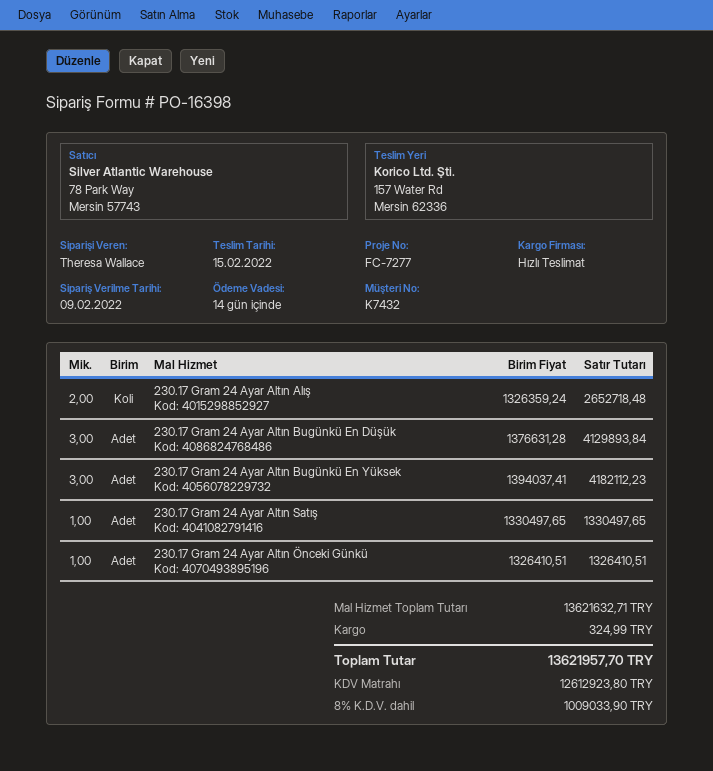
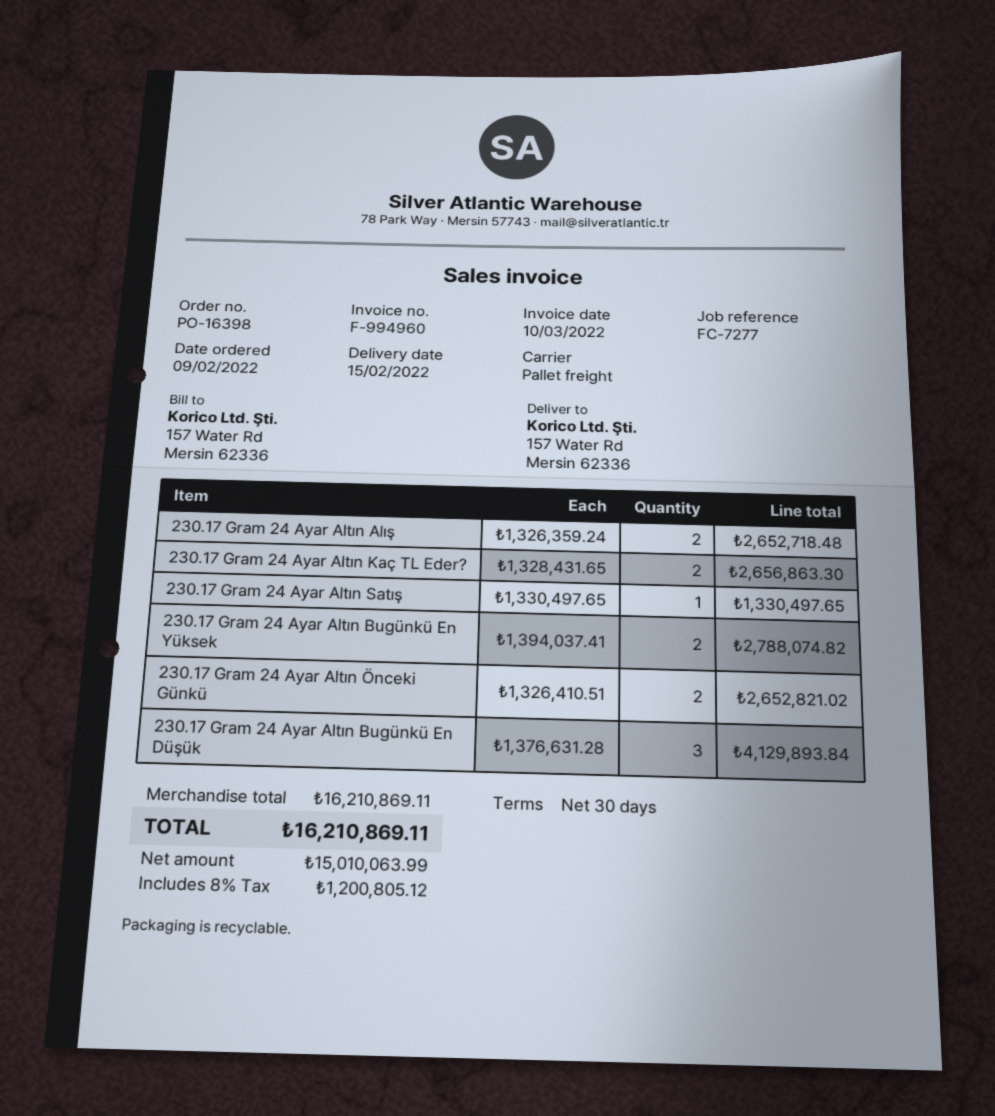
payment terms: 14 days -> 30 days
shipping method: express -> pallet freight
230.17 Gram 24 Ayar Altın Bugünkü En Yüksek: 3 x 1394037.41 = 4182112.23 -> 2 x 1394037.41 = 2788074.82
230.17 Gram 24 Ayar Altın Önceki Günkü: 1 x 1326410.51 = 1326410.51 -> 2 x 1326410.51 = 2652821.02
230.17 Gram 24 Ayar Altın Kaç TL Eder?: none -> 2 x 1328431.65 = 2656863.30
subtotal: 13621632.71 -> 16210869.11
shipping: 324.99 -> none
net: 12612923.80 -> 15010063.99
tax: 8% = 1009033.90 -> 8% = 1200805.12
total: 13621957.70 -> 16210869.11

